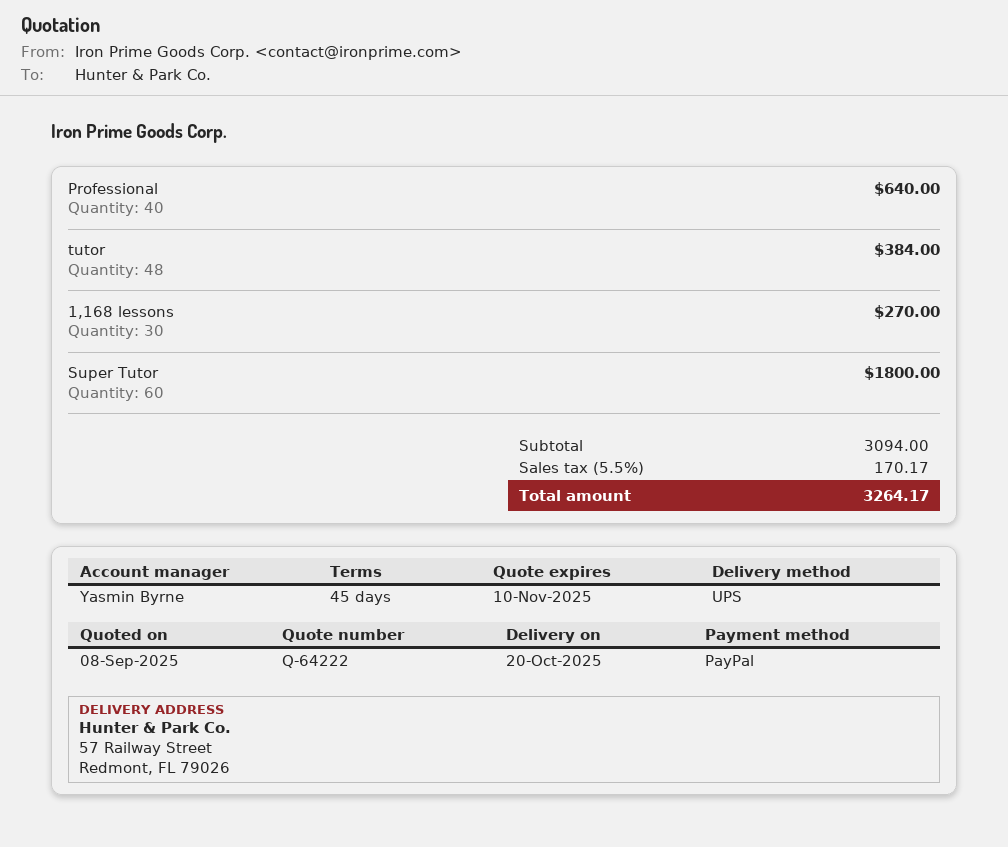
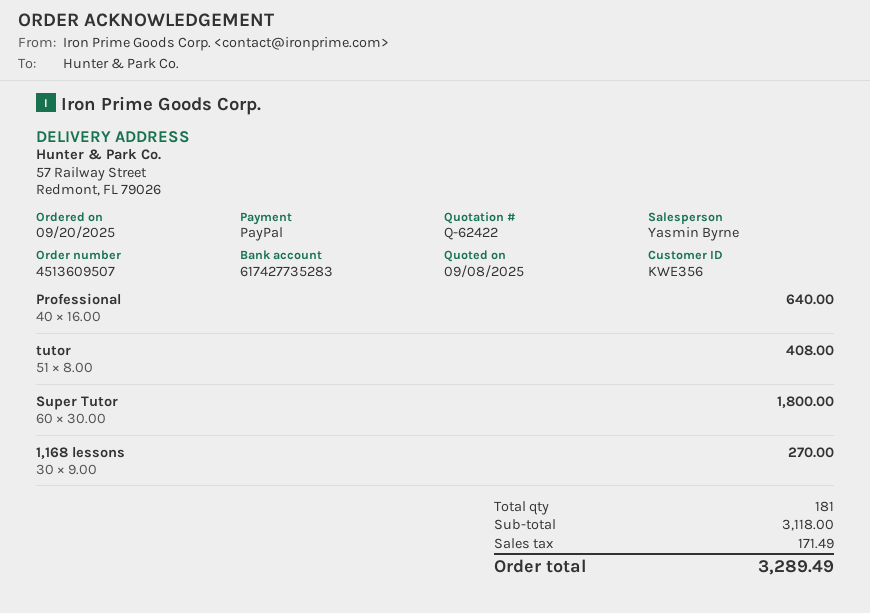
quote number: Q-64222 -> Q-62422
tutor: 48 for 384.00 -> 51 for 408.00
subtotal: 3094.00 -> 3118.00
tax: 170.17 -> 171.49
total: 3264.17 -> 3289.49

